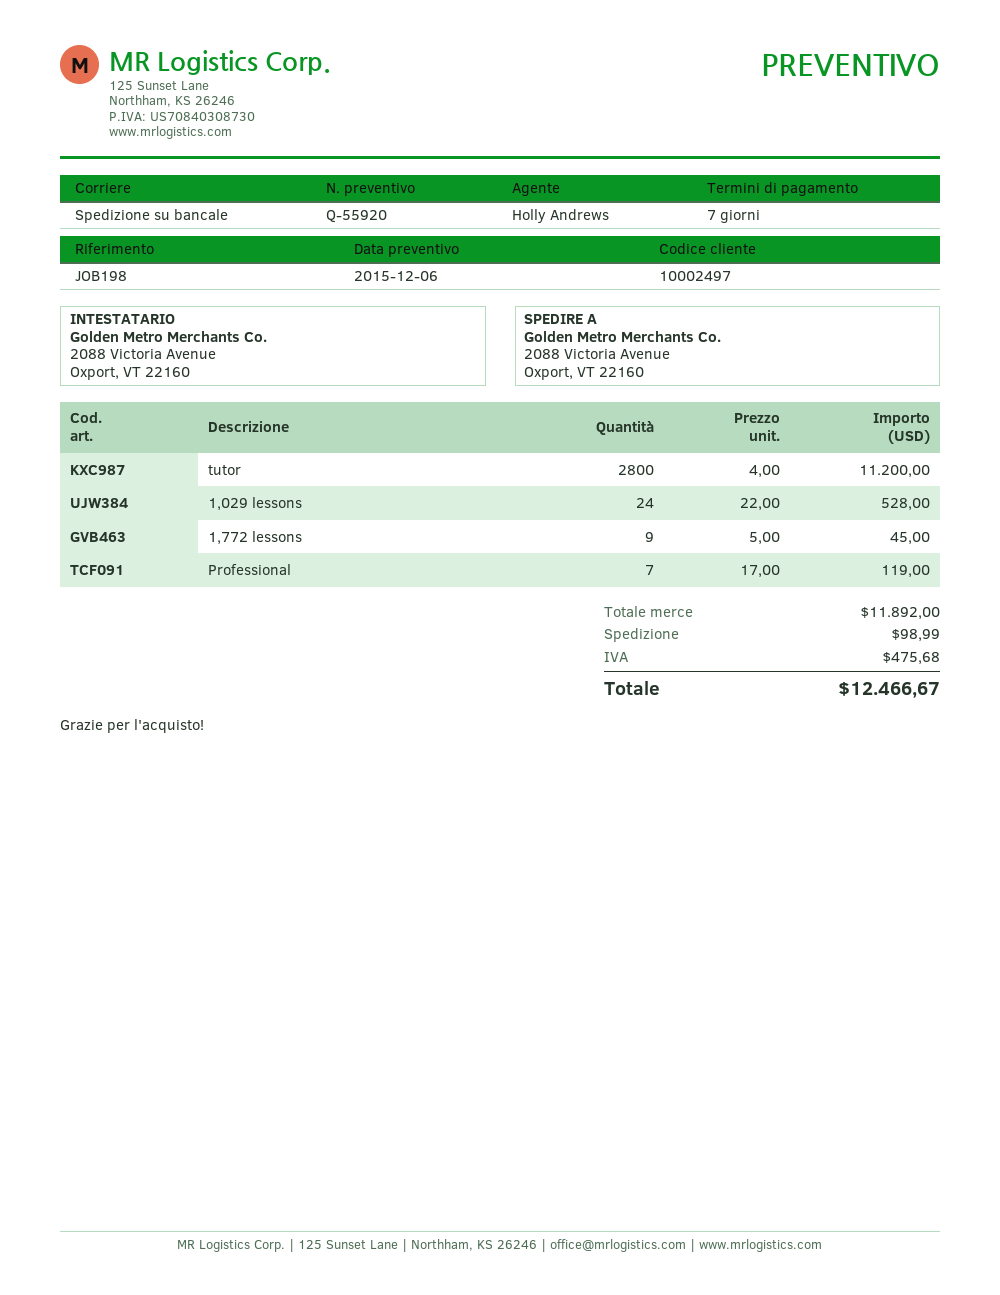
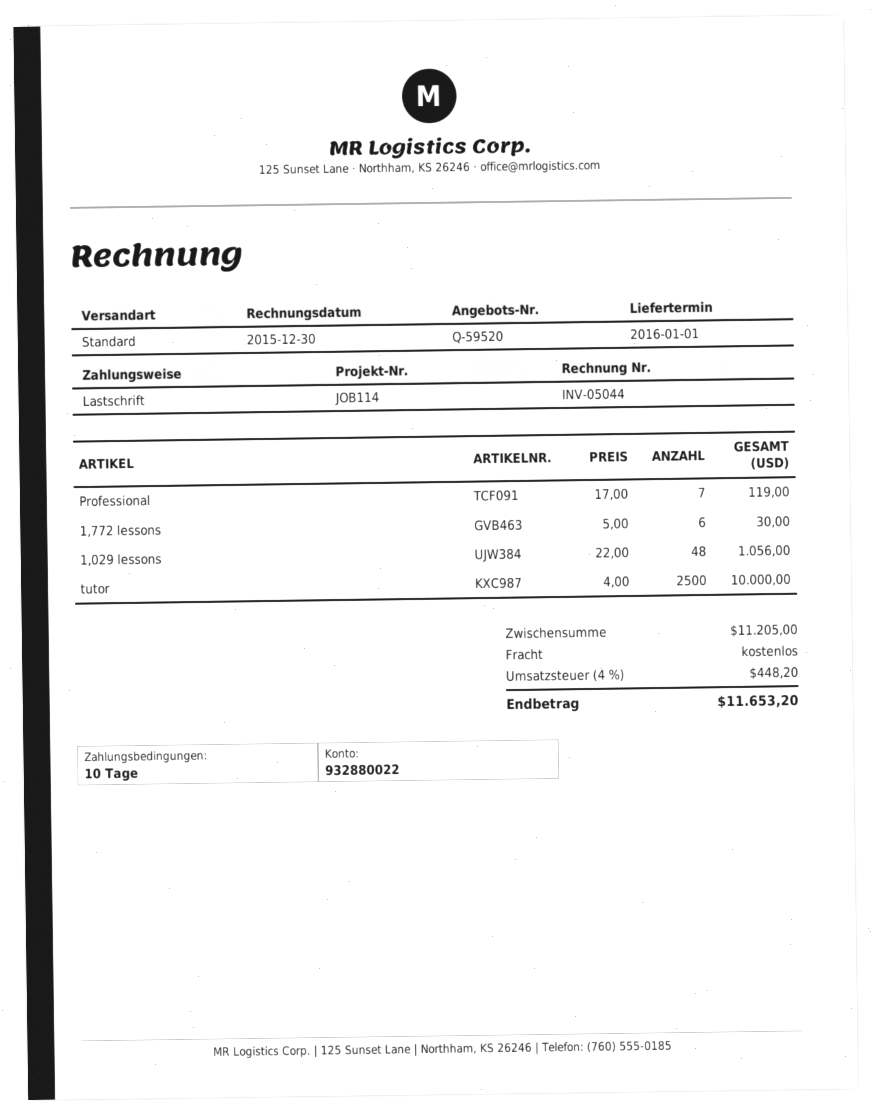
quote number: Q-55920 -> Q-59520
payment terms: 7 days -> 10 days
reference: JOB198 -> JOB114
shipping method: pallet freight -> standard
tutor: 2800 x 4.00 = 11200.00 -> 2500 x 4.00 = 10000.00
1,029 lessons: 24 x 22.00 = 528.00 -> 48 x 22.00 = 1056.00
1,772 lessons: 9 x 5.00 = 45.00 -> 6 x 5.00 = 30.00
subtotal: 11892.00 -> 11205.00
shipping: 98.99 -> 0.00
tax: 475.68 -> 448.20
total: 12466.67 -> 11653.20

